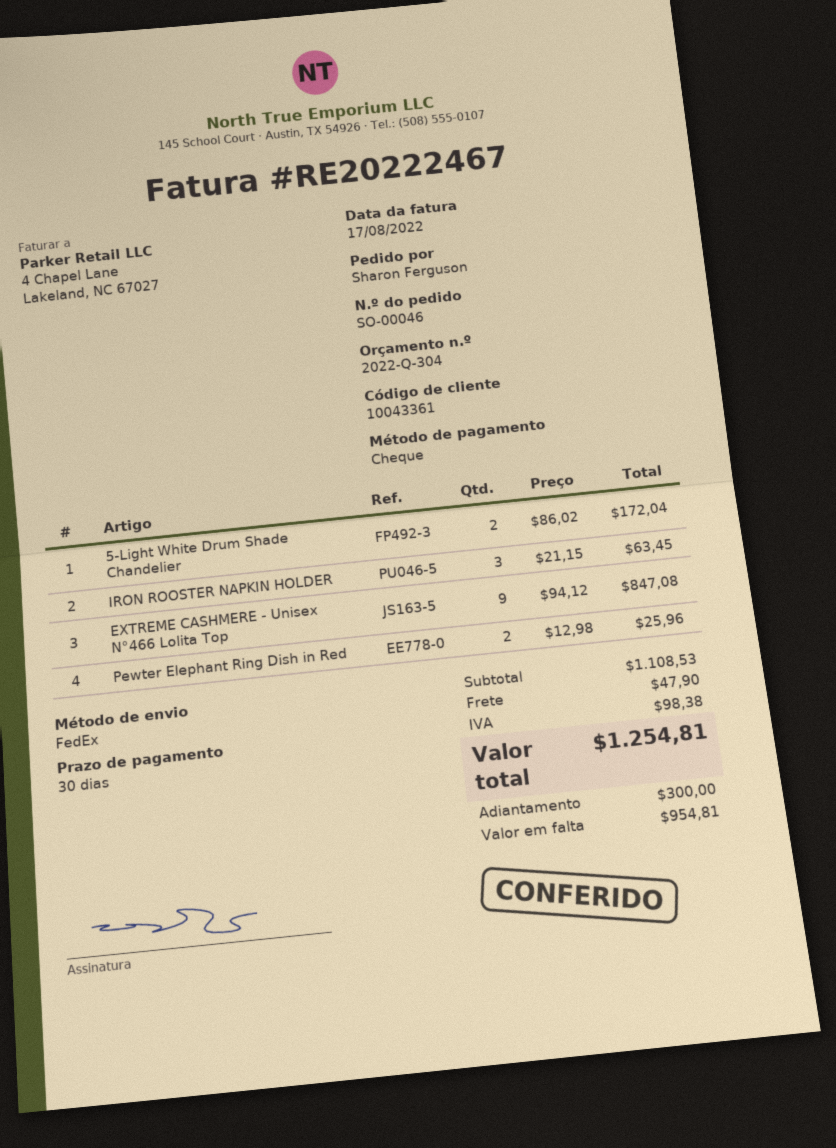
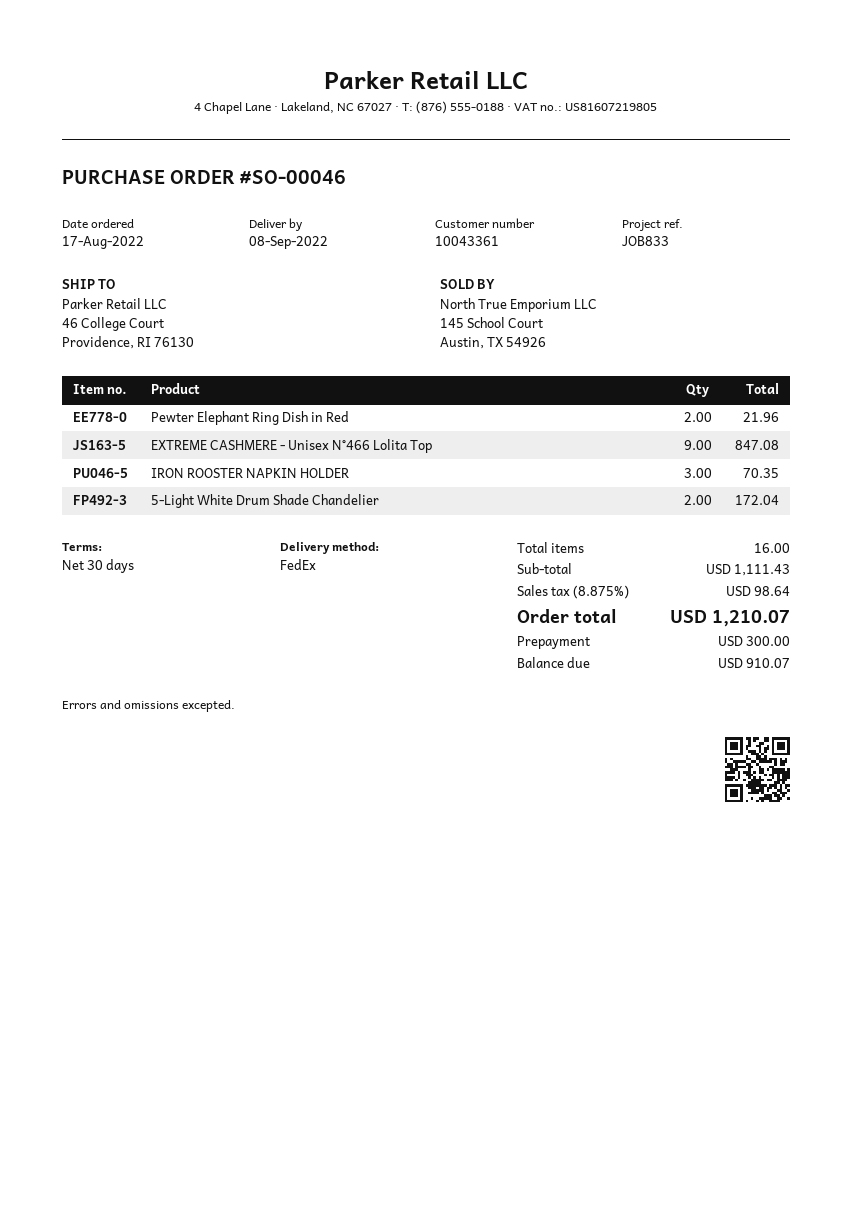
IRON ROOSTER NAPKIN HOLDER: 3 for 63.45 -> 3 for 70.35
Pewter Elephant Ring Dish in Red: 2 for 25.96 -> 2 for 21.96
subtotal: 1108.53 -> 1111.43
shipping: 47.90 -> none
tax: 98.38 -> 98.64
total: 1254.81 -> 1210.07
balance: 954.81 -> 910.07

